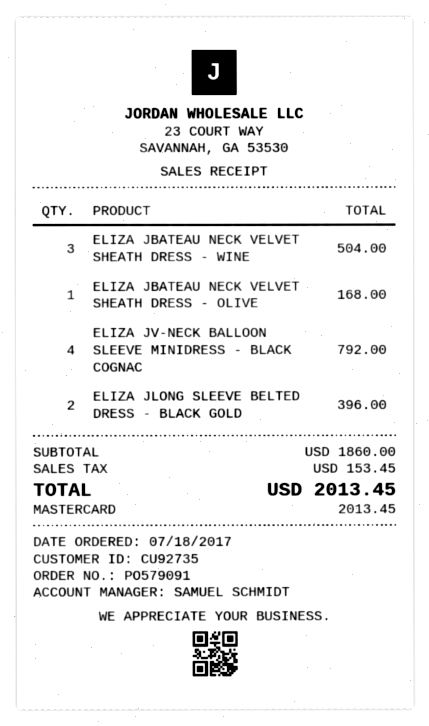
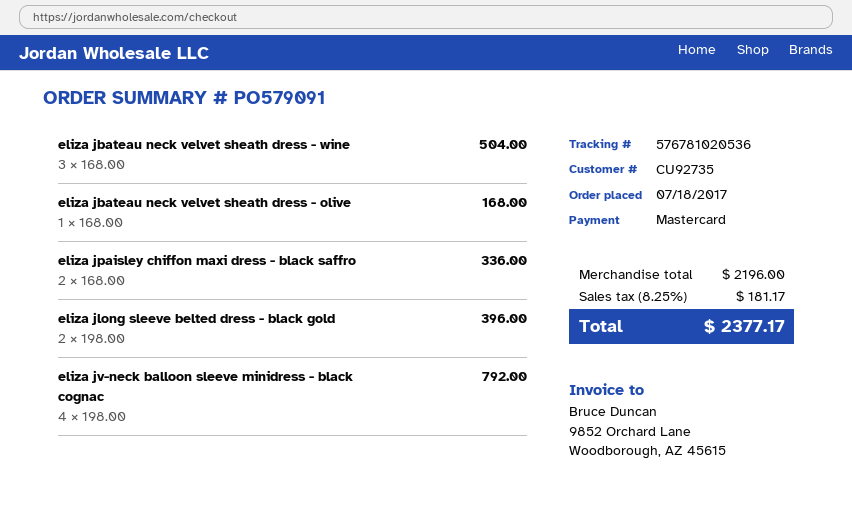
eliza jpaisley chiffon maxi dress - black saffro: none -> 2 for 336.00
subtotal: 1860.00 -> 2196.00
tax: 153.45 -> 181.17
total: 2013.45 -> 2377.17

